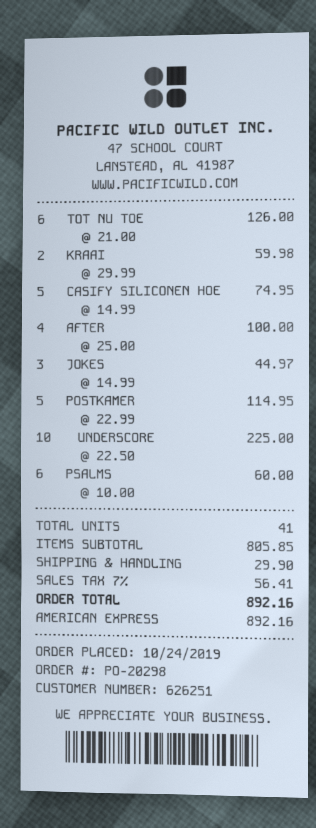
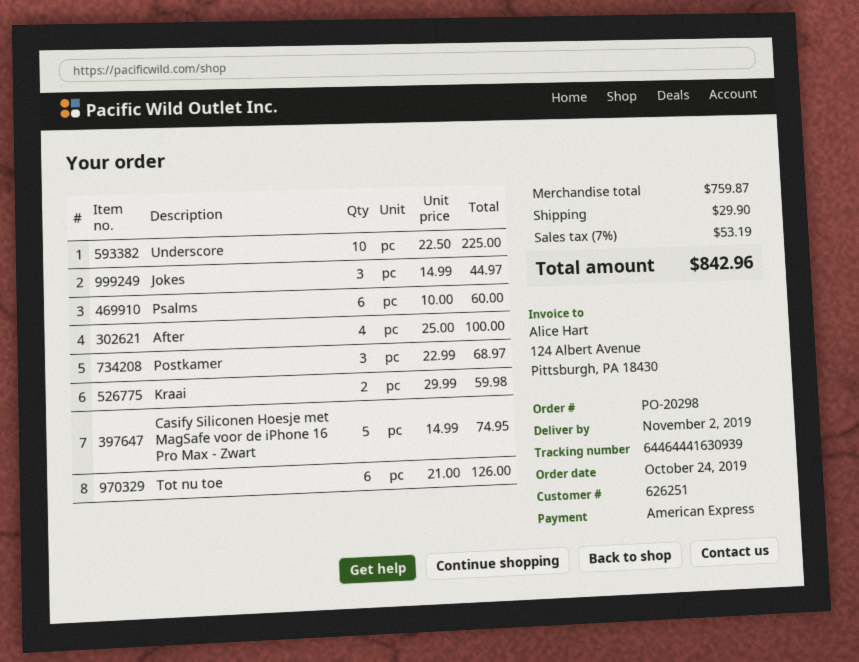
POSTKAMER: 5 x 22.99 = 114.95 -> 3 x 22.99 = 68.97
subtotal: 805.85 -> 759.87
tax: 7% = 56.41 -> 7% = 53.19
total: 892.16 -> 842.96

